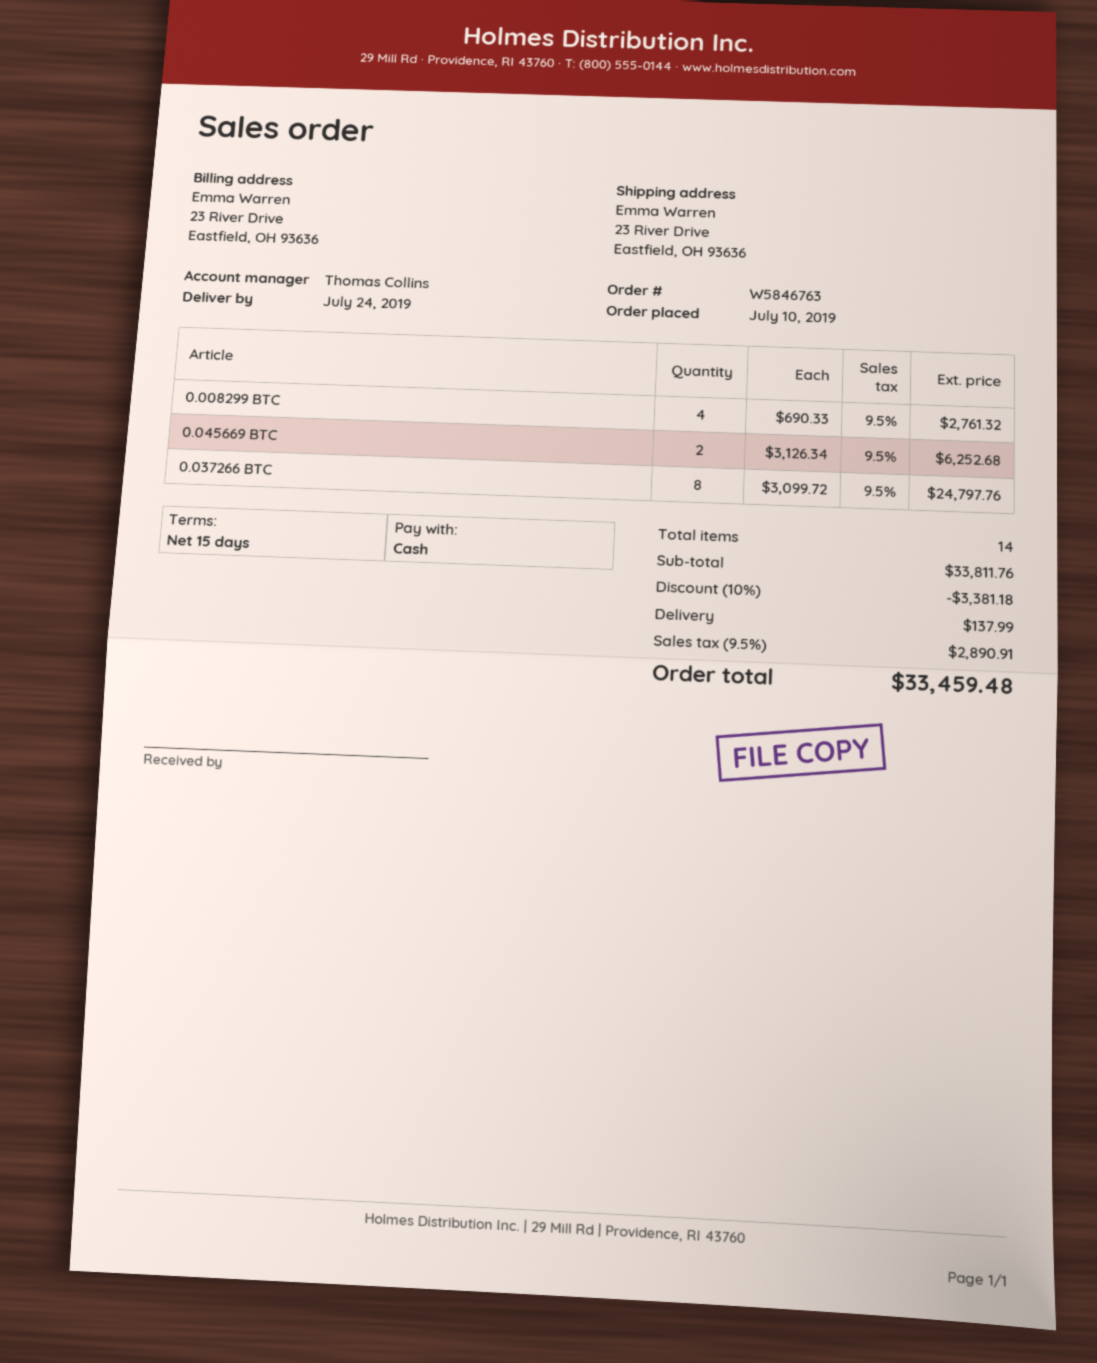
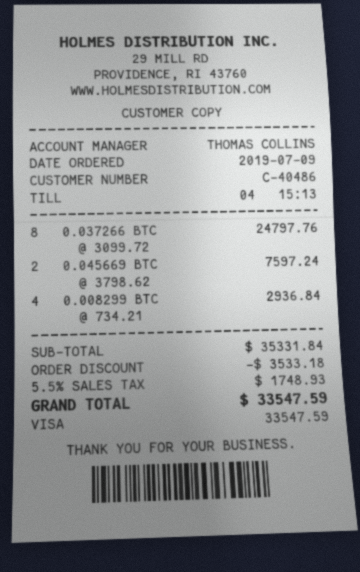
order date: 2019-07-10 -> 2019-07-09
payment method: cash -> Visa
0.008299 BTC: 4 x 690.33 = 2761.32 -> 4 x 734.21 = 2936.84
0.045669 BTC: 2 x 3126.34 = 6252.68 -> 2 x 3798.62 = 7597.24
subtotal: 33811.76 -> 35331.84
discount: 3381.18 -> 3533.18
shipping: 137.99 -> none
tax: 9.5% = 2890.91 -> 5.5% = 1748.93
total: 33459.48 -> 33547.59

